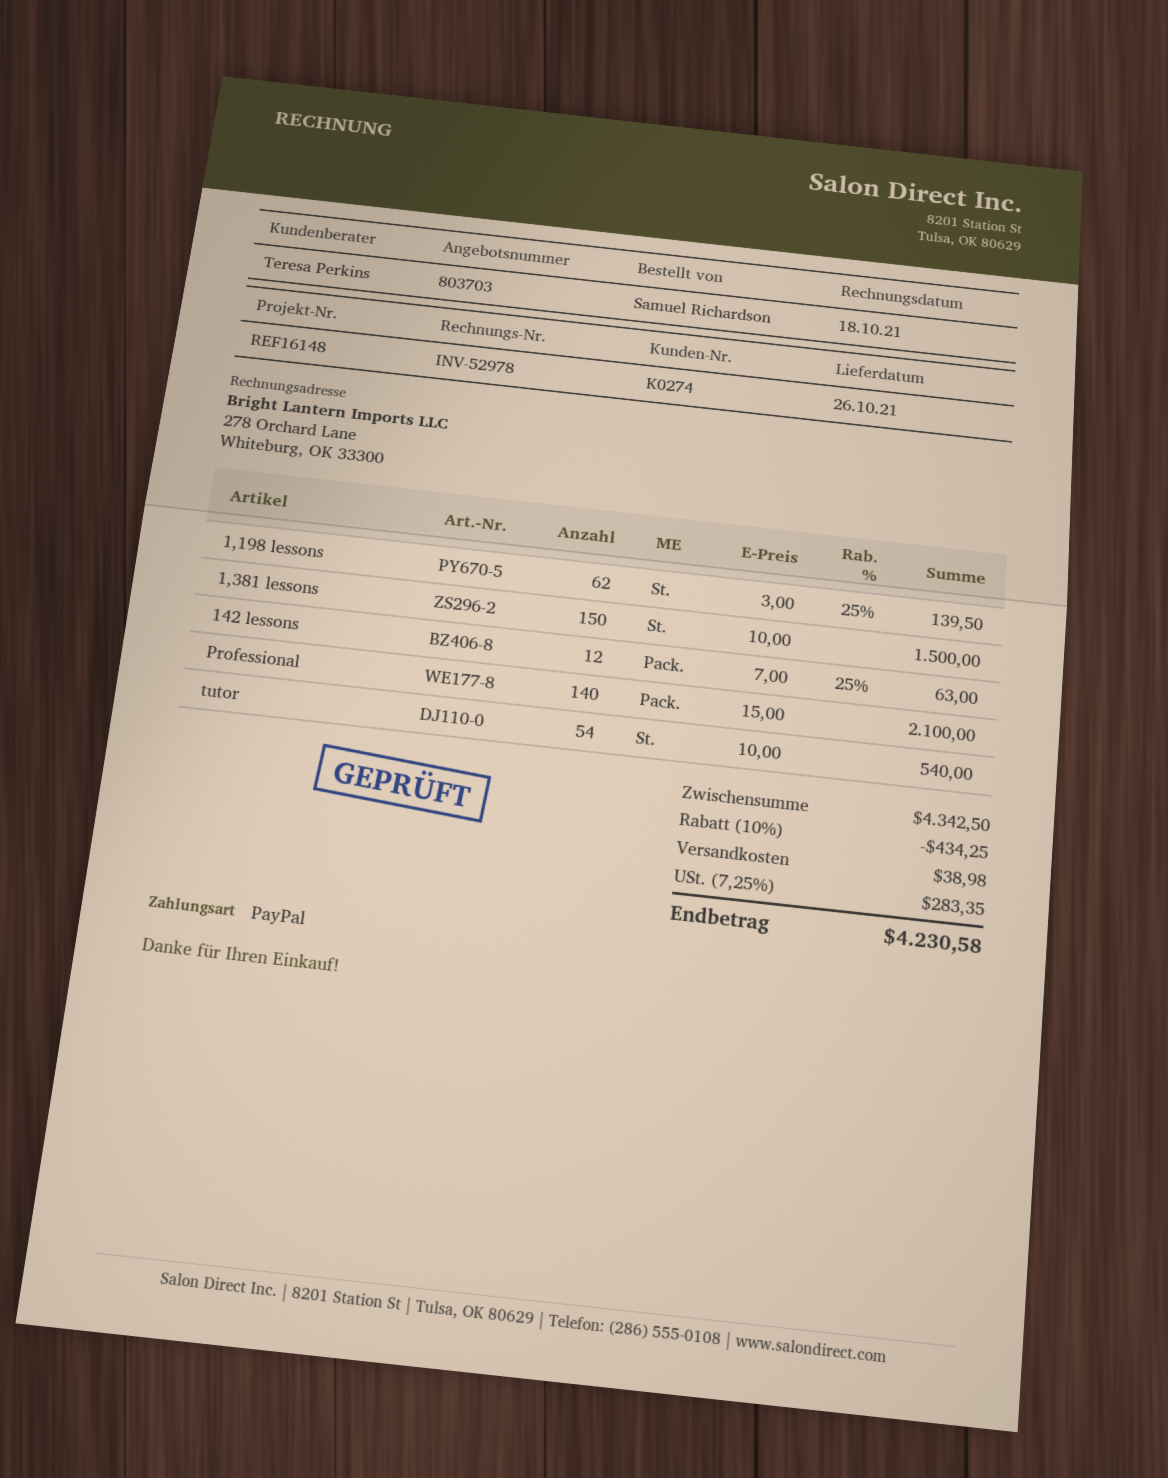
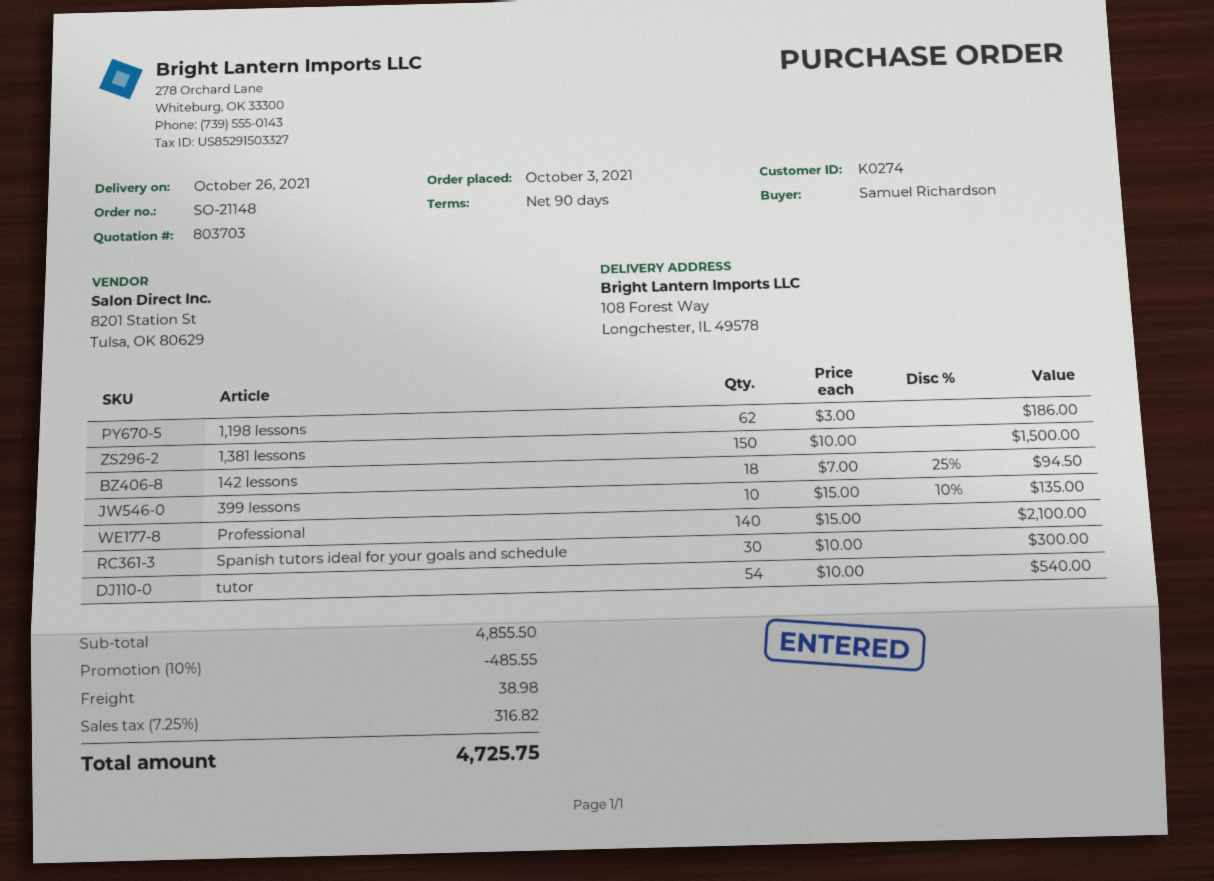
1,198 lessons: 62 x 3.00 - 25% = 139.50 -> 62 x 3.00 = 186.00
142 lessons: 12 x 7.00 - 25% = 63.00 -> 18 x 7.00 - 25% = 94.50
399 lessons: none -> 10 x 15.00 - 10% = 135.00
Spanish tutors ideal for your goals and schedule: none -> 30 x 10.00 = 300.00
subtotal: 4342.50 -> 4855.50
discount: 10% = 434.25 -> 10% = 485.55
tax: 7.25% = 283.35 -> 7.25% = 316.82
total: 4230.58 -> 4725.75

